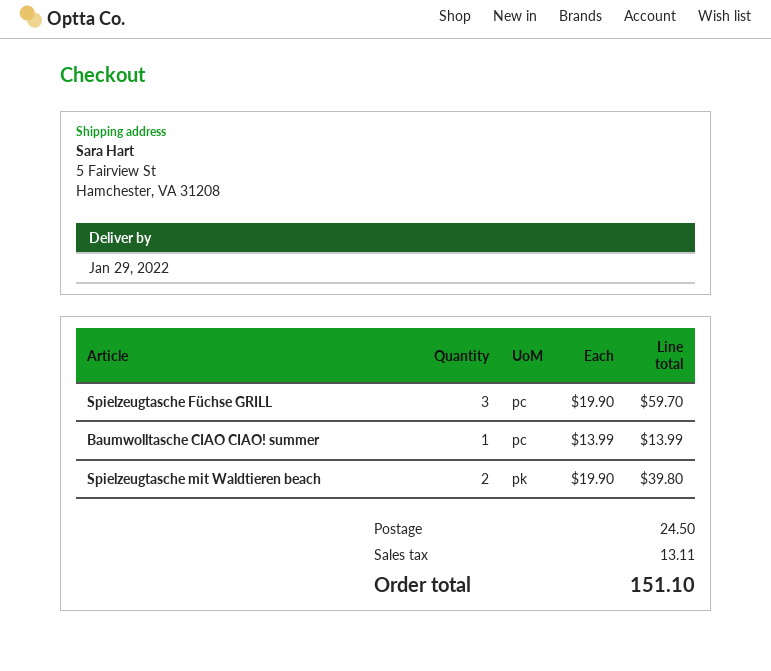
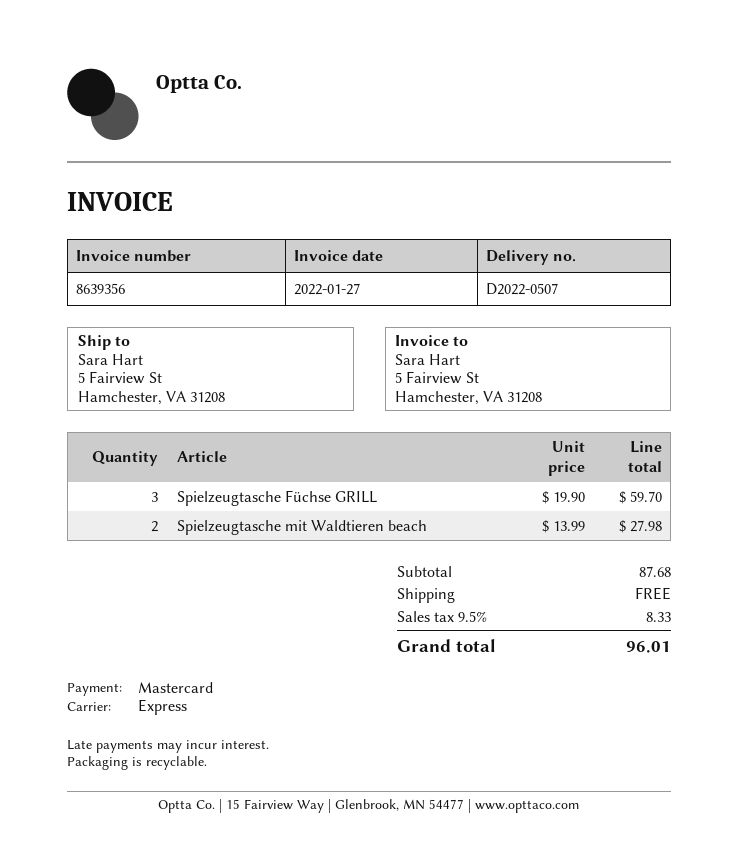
Baumwolltasche CIAO CIAO! summer: 1 x 13.99 = 13.99 -> none
Spielzeugtasche mit Waldtieren beach: 2 x 19.90 = 39.80 -> 2 x 13.99 = 27.98
shipping: 24.50 -> 0.00
tax: 13.11 -> 8.33
total: 151.10 -> 96.01

